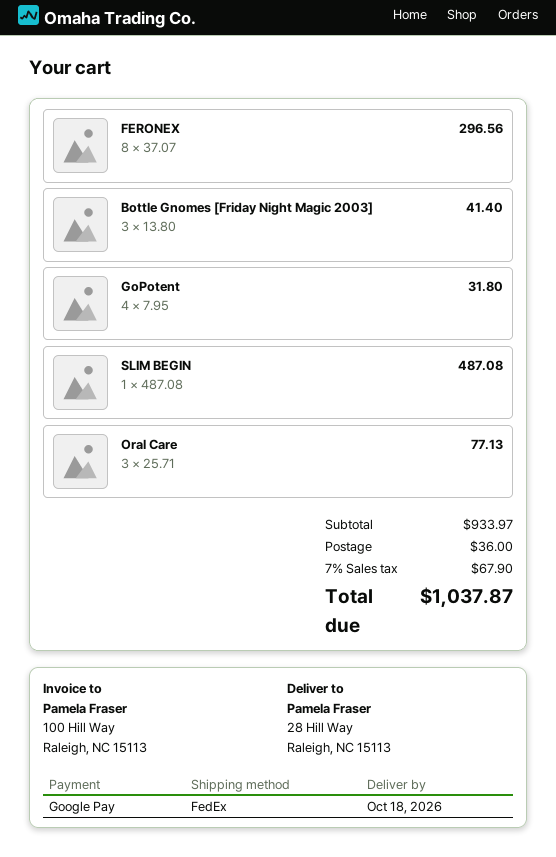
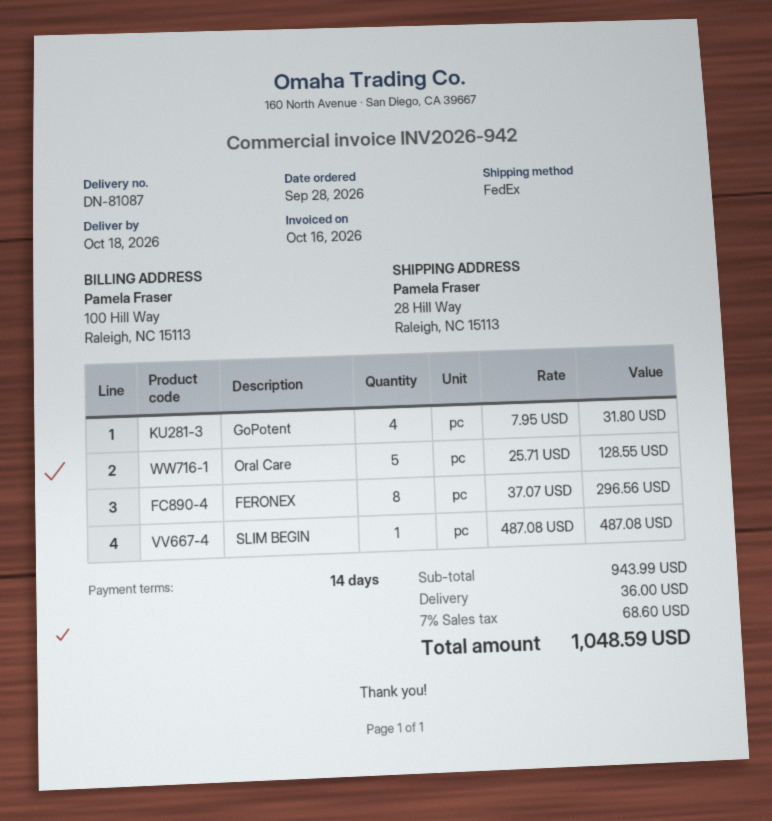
Bottle Gnomes [Friday Night Magic 2003]: 3 x 13.80 = 41.40 -> none
Oral Care: 3 x 25.71 = 77.13 -> 5 x 25.71 = 128.55
subtotal: 933.97 -> 943.99
tax: 7% = 67.90 -> 7% = 68.60
total: 1037.87 -> 1048.59

